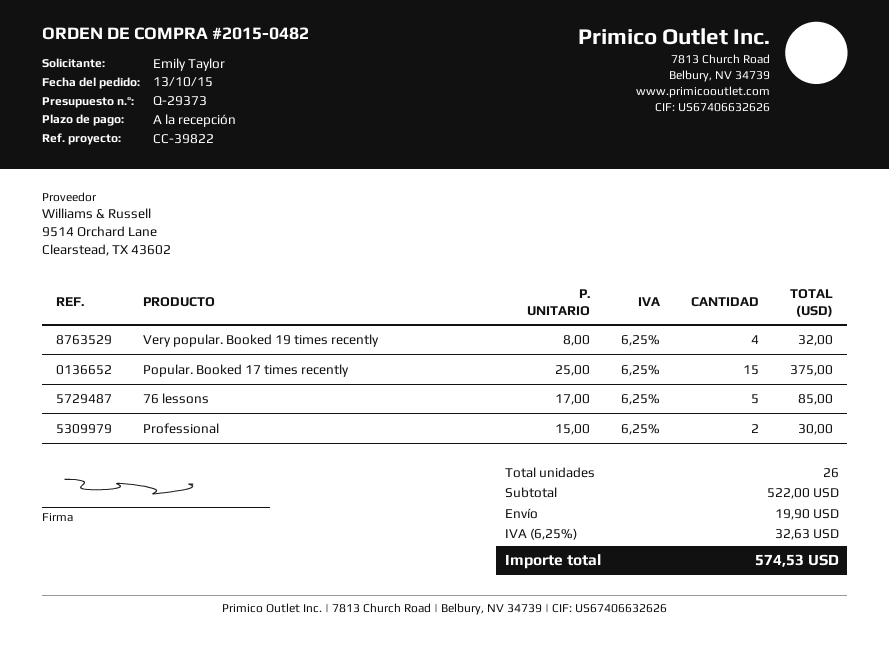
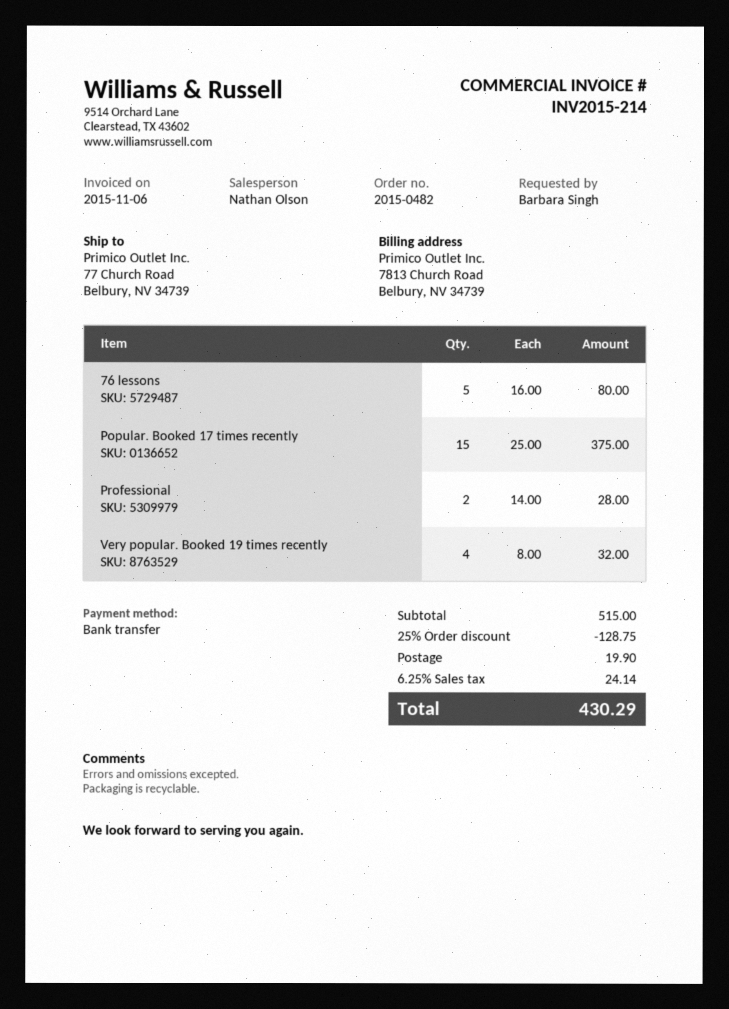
ordered by: Emily Taylor -> Barbara Singh
76 lessons: 5 x 17.00 = 85.00 -> 5 x 16.00 = 80.00
Professional: 2 x 15.00 = 30.00 -> 2 x 14.00 = 28.00
subtotal: 522.00 -> 515.00
discount: none -> 25% = 128.75
tax: 6.25% = 32.63 -> 6.25% = 24.14
total: 574.53 -> 430.29

